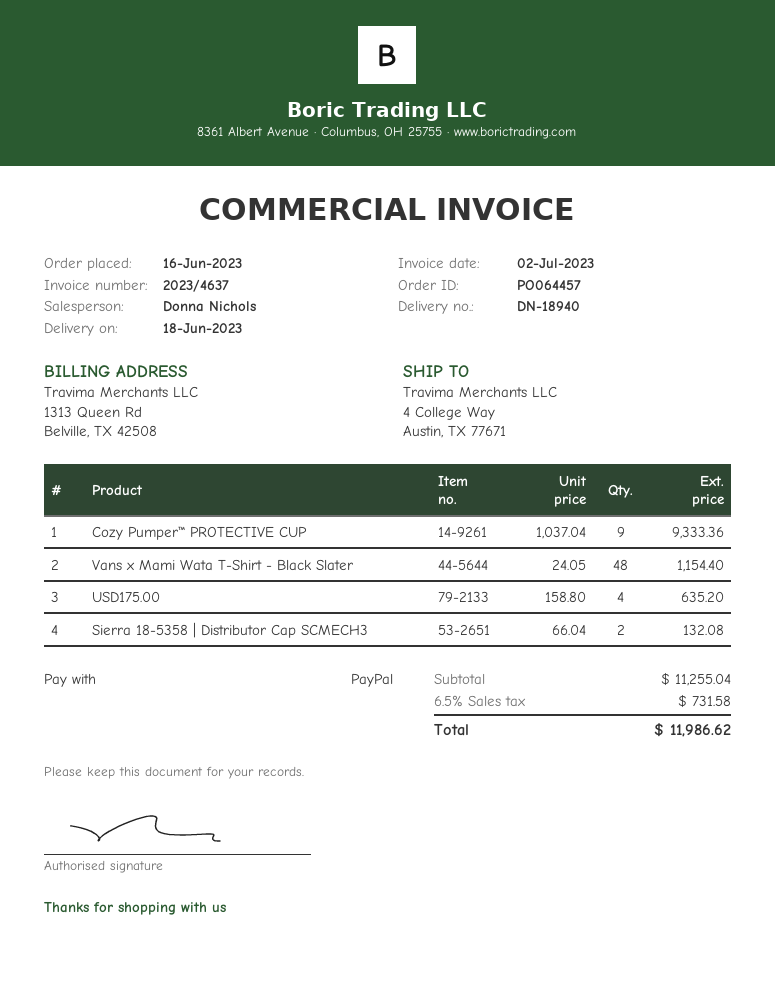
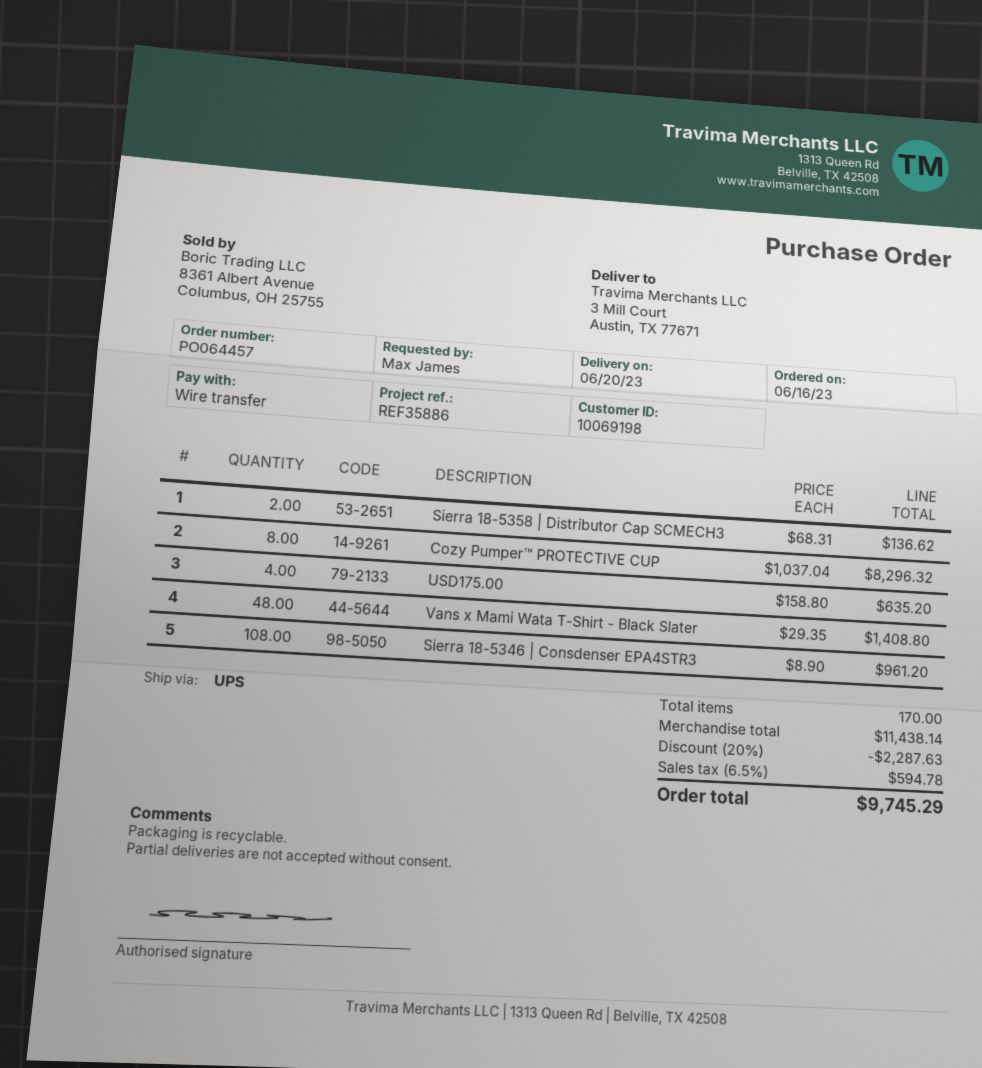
delivery date: 2023-06-18 -> 2023-06-20
payment method: PayPal -> bank transfer
ship to: 4 College Way, Austin, TX 77671 -> 3 Mill Court, Austin, TX 77671
Cozy Pumper™ PROTECTIVE CUP: 9 x 1037.04 = 9333.36 -> 8 x 1037.04 = 8296.32
Vans x Mami Wata T-Shirt - Black Slater: 48 x 24.05 = 1154.40 -> 48 x 29.35 = 1408.80
Sierra 18-5358 | Distributor Cap SCMECH3: 2 x 66.04 = 132.08 -> 2 x 68.31 = 136.62
Sierra 18-5346 | Consdenser EPA4STR3: none -> 108 x 8.90 = 961.20
subtotal: 11255.04 -> 11438.14
discount: none -> 20% = 2287.63
tax: 6.5% = 731.58 -> 6.5% = 594.78
total: 11986.62 -> 9745.29

